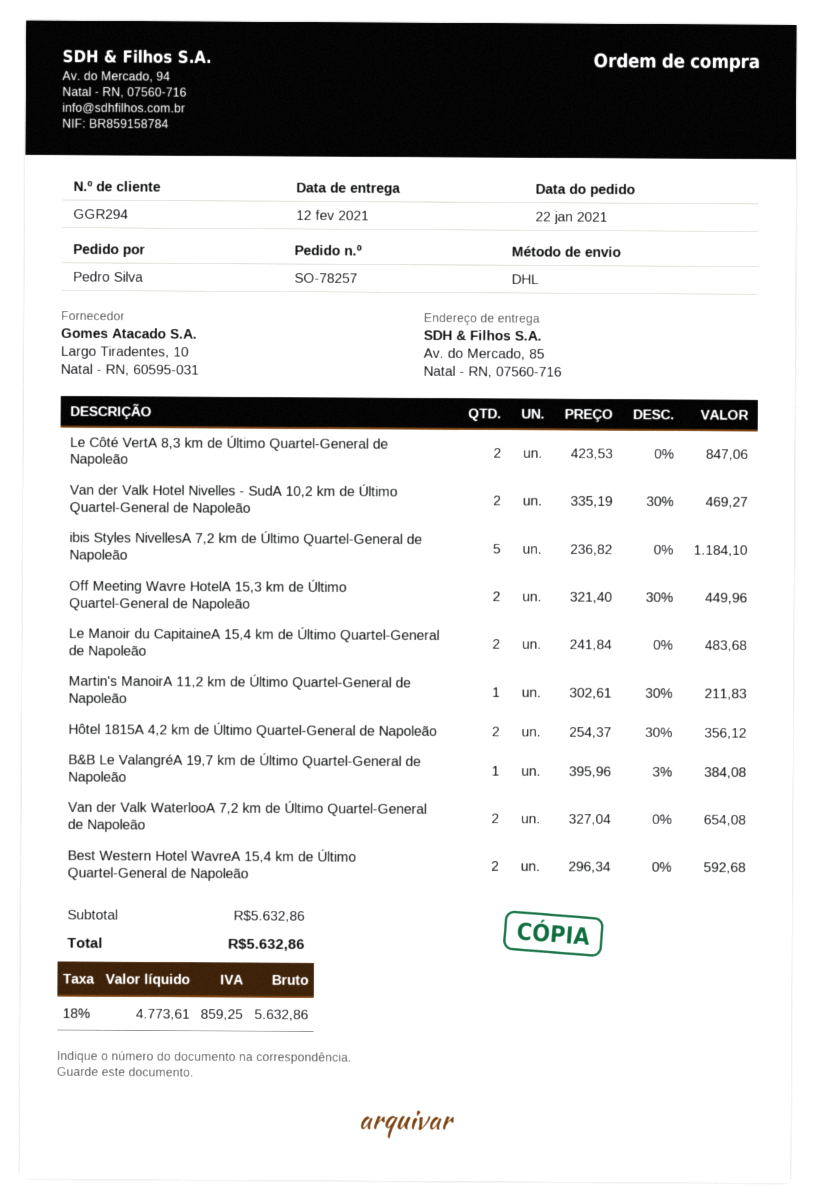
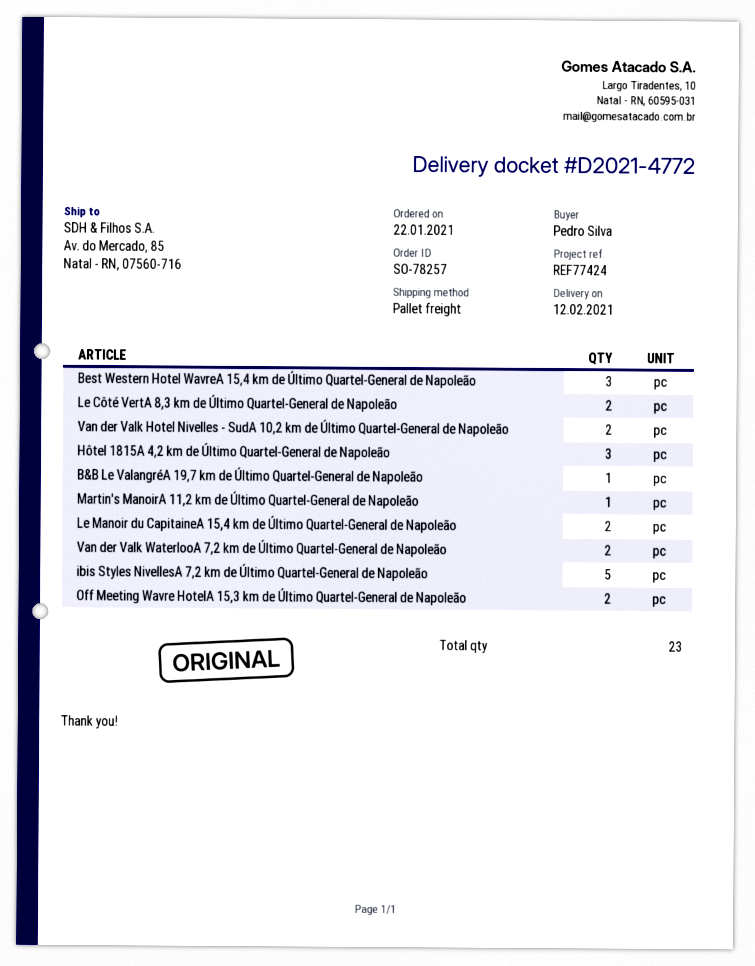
shipping method: DHL -> pallet freight
Hôtel 1815A 4,2 km de Último Quartel-General de Napoleão: 2 -> 3
Best Western Hotel WavreA 15,4 km de Último Quartel-General de Napoleão: 2 -> 3

